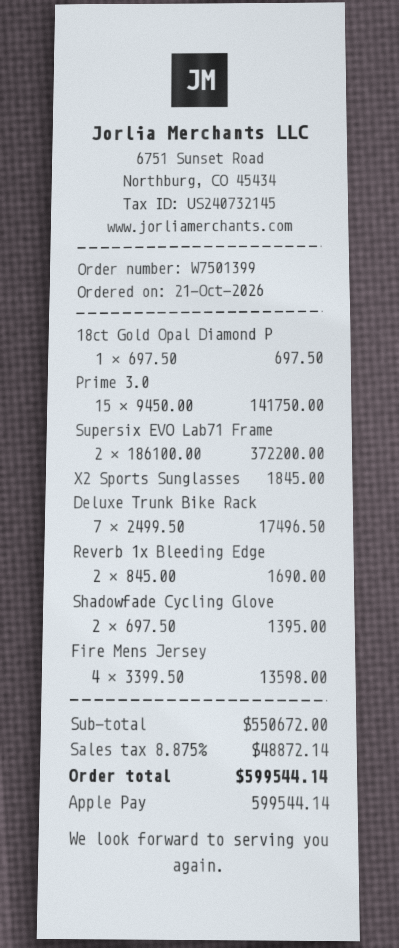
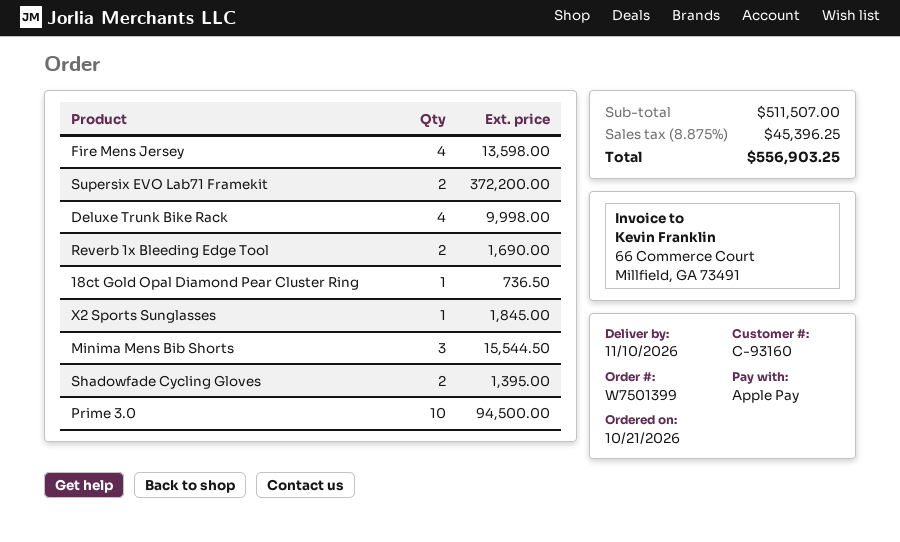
18ct Gold Opal Diamond P: 1 for 697.50 -> 1 for 736.50
Prime 3.0: 15 for 141750.00 -> 10 for 94500.00
Deluxe Trunk Bike Rack: 7 for 17496.50 -> 4 for 9998.00
Minima Mens Bib Shorts: none -> 3 for 15544.50
subtotal: 550672.00 -> 511507.00
tax: 8.875% = 48872.14 -> 8.875% = 45396.25
total: 599544.14 -> 556903.25

